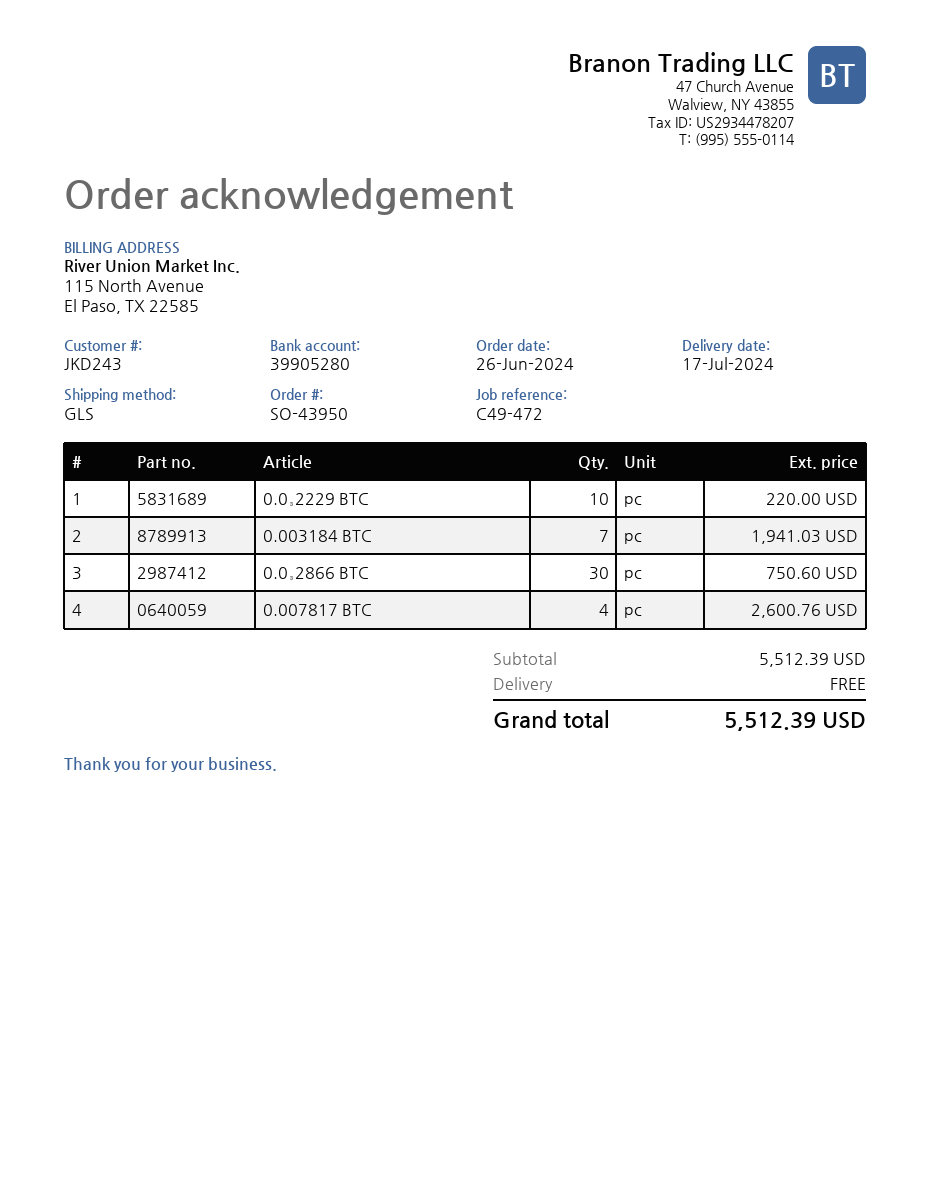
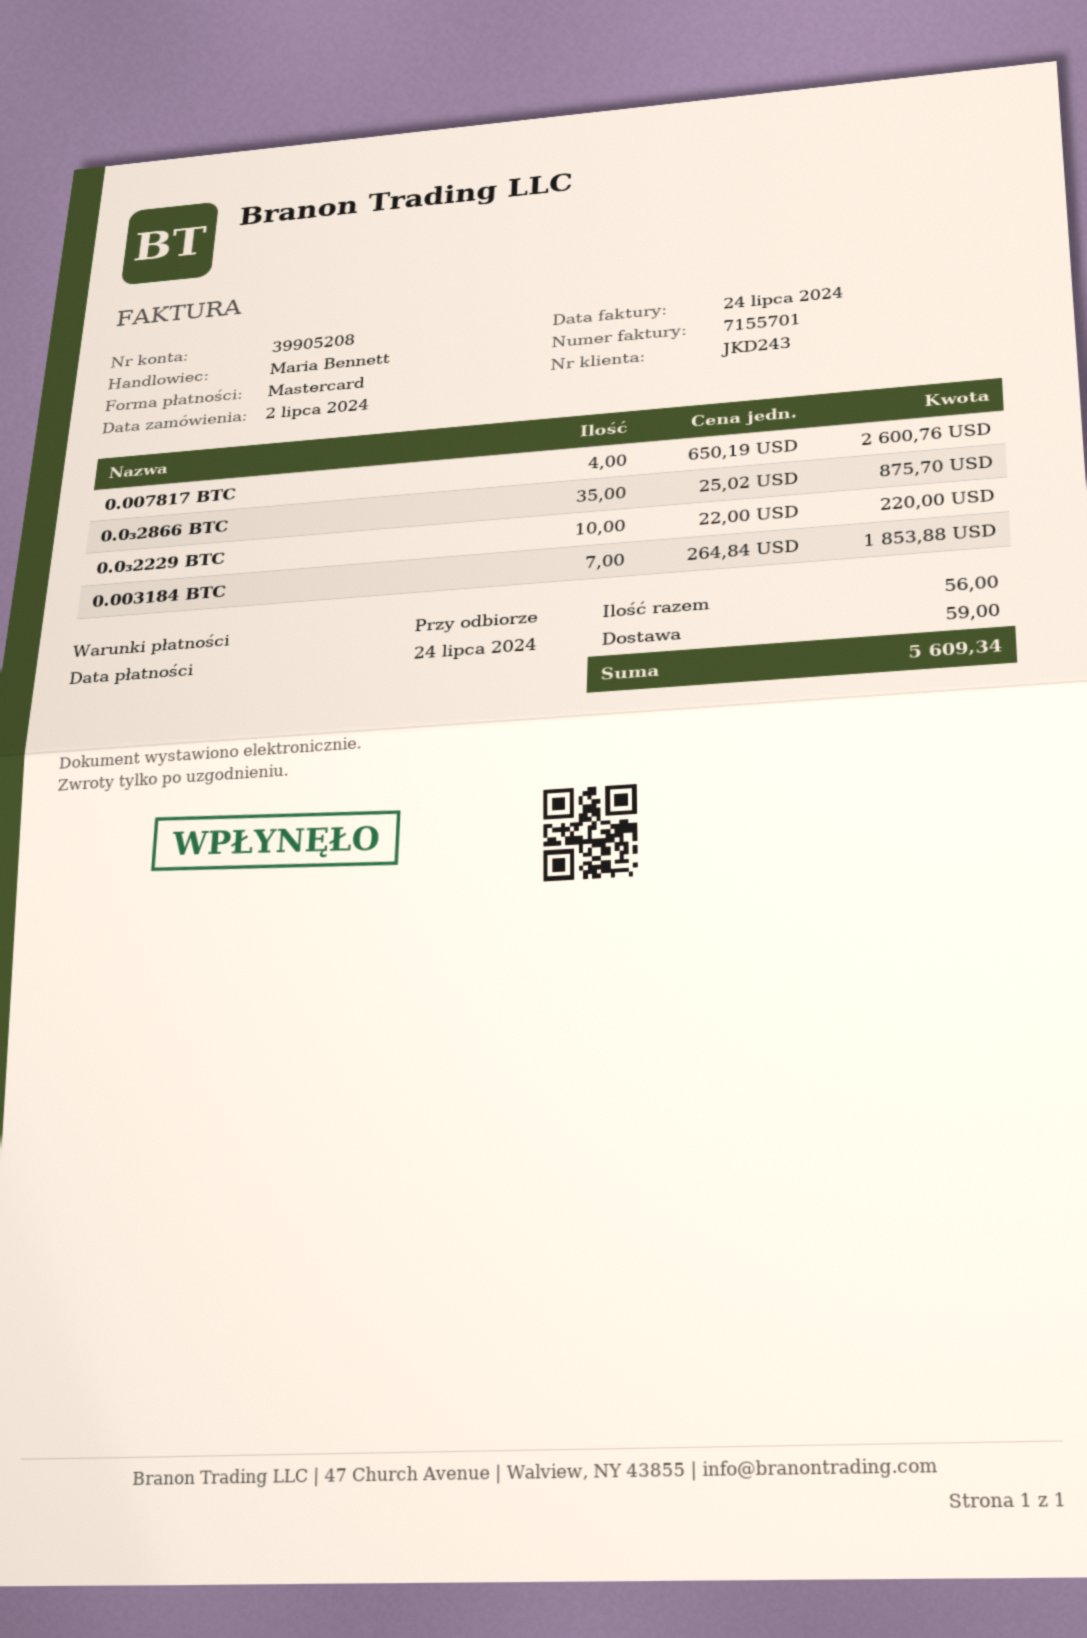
order date: 2024-06-26 -> 2024-07-02
bank account: 39905280 -> 39905208
0.003184 BTC: 7 for 1941.03 -> 7 for 1853.88
0.0₃2866 BTC: 30 for 750.60 -> 35 for 875.70
shipping: 0.00 -> 59.00
total: 5512.39 -> 5609.34

